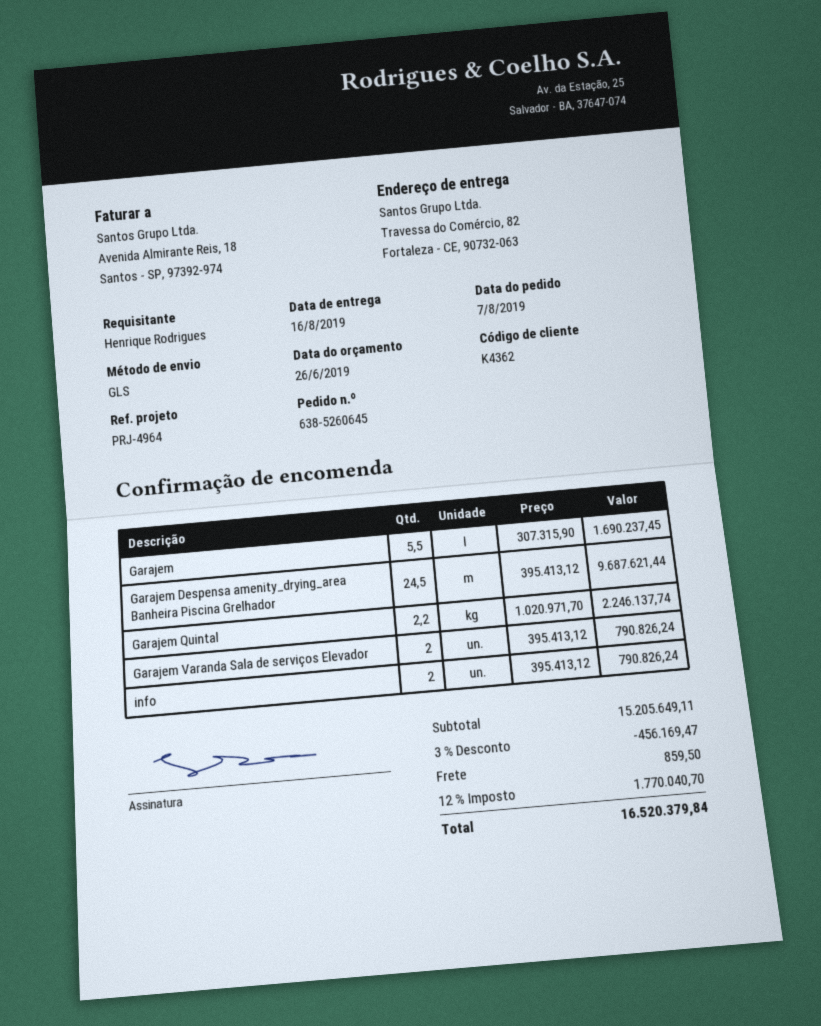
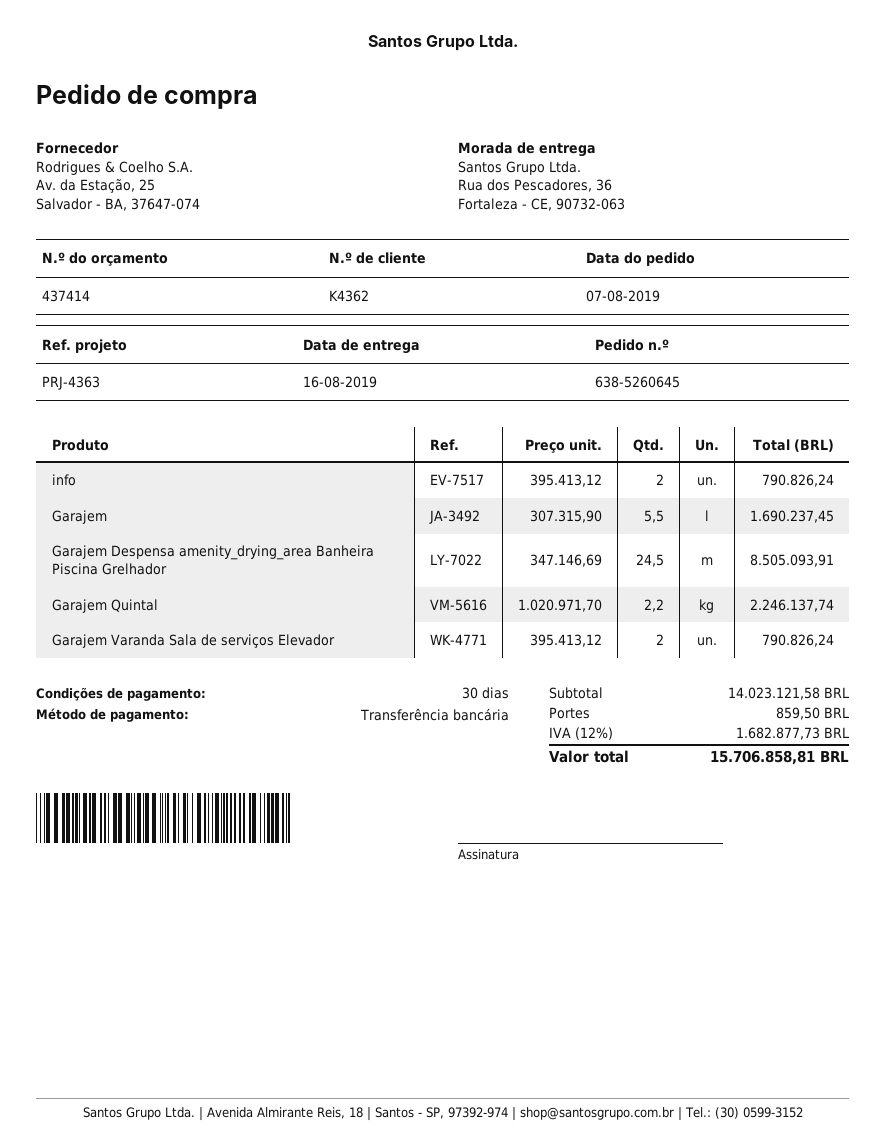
reference: PRJ-4964 -> PRJ-4363
ship to: Travessa do Comércio, 82, Fortaleza - CE, 90732-063 -> Rua dos Pescadores, 36, Fortaleza - CE, 90732-063
Garajem Despensa amenity_drying_area Banheira Piscina Grelhador: 24.5 x 395413.12 = 9687621.44 -> 24.5 x 347146.69 = 8505093.91
subtotal: 15205649.11 -> 14023121.58
discount: 3% = 456169.47 -> none
tax: 12% = 1770040.70 -> 12% = 1682877.73
total: 16520379.84 -> 15706858.81

